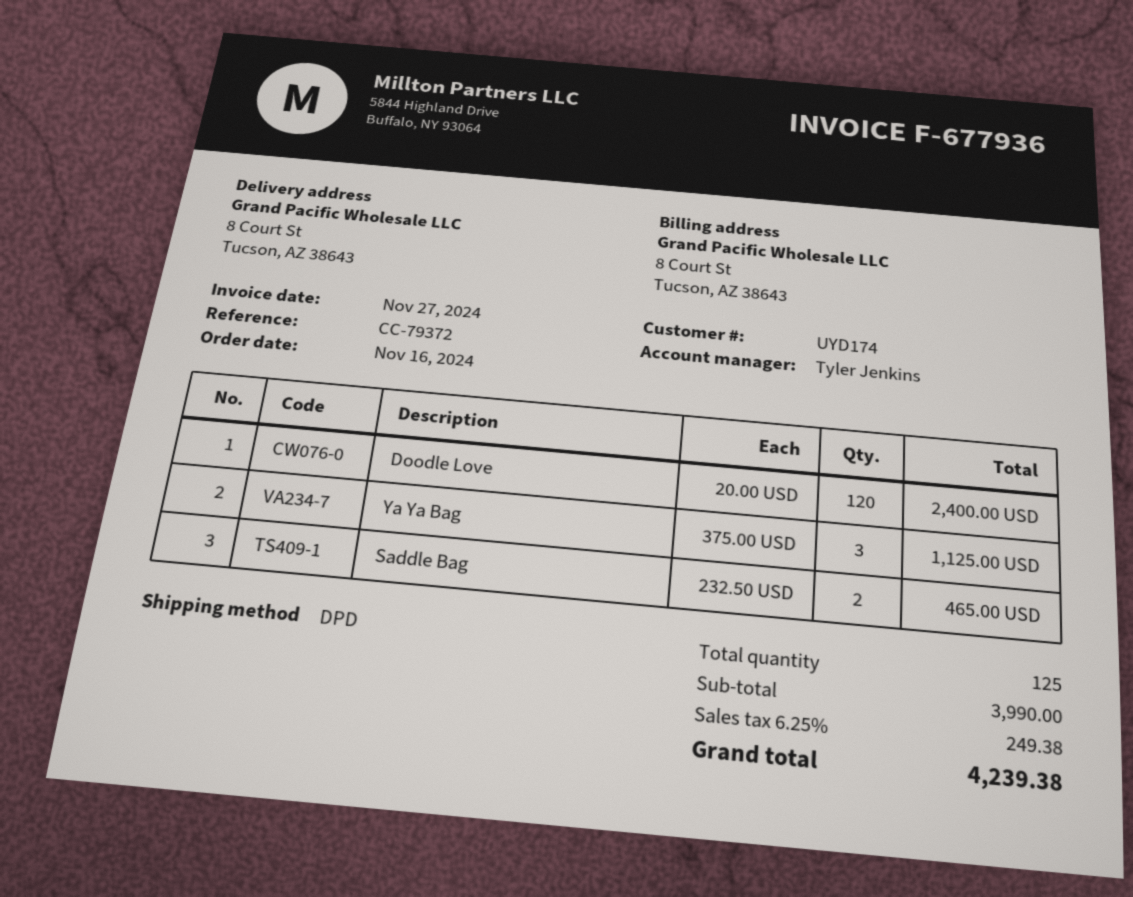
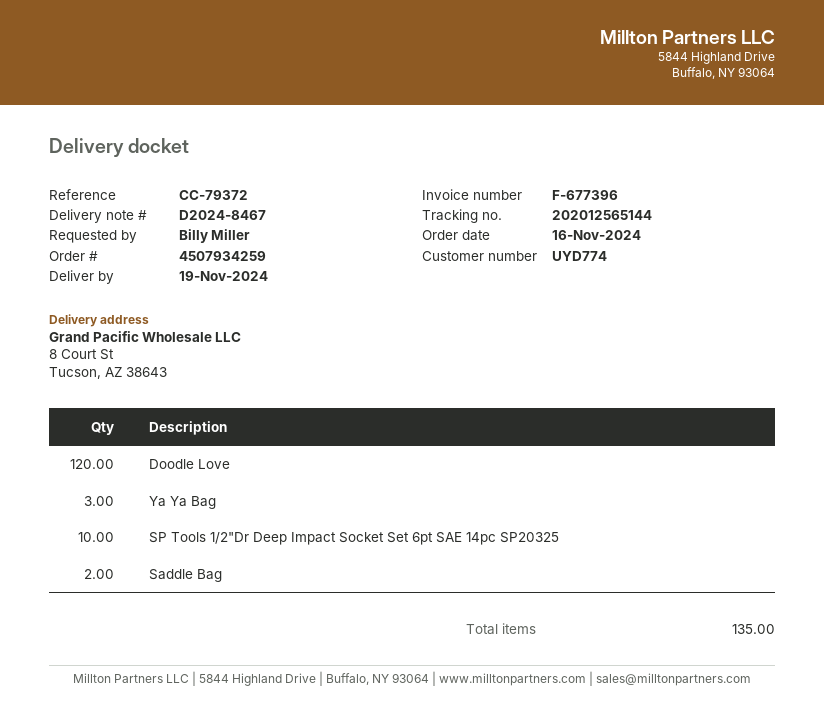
invoice number: F-677936 -> F-677396
customer number: UYD174 -> UYD774
SP Tools 1/2"Dr Deep Impact Socket Set 6pt SAE 14pc SP20325: none -> 10
total quantity: 125 -> 135

